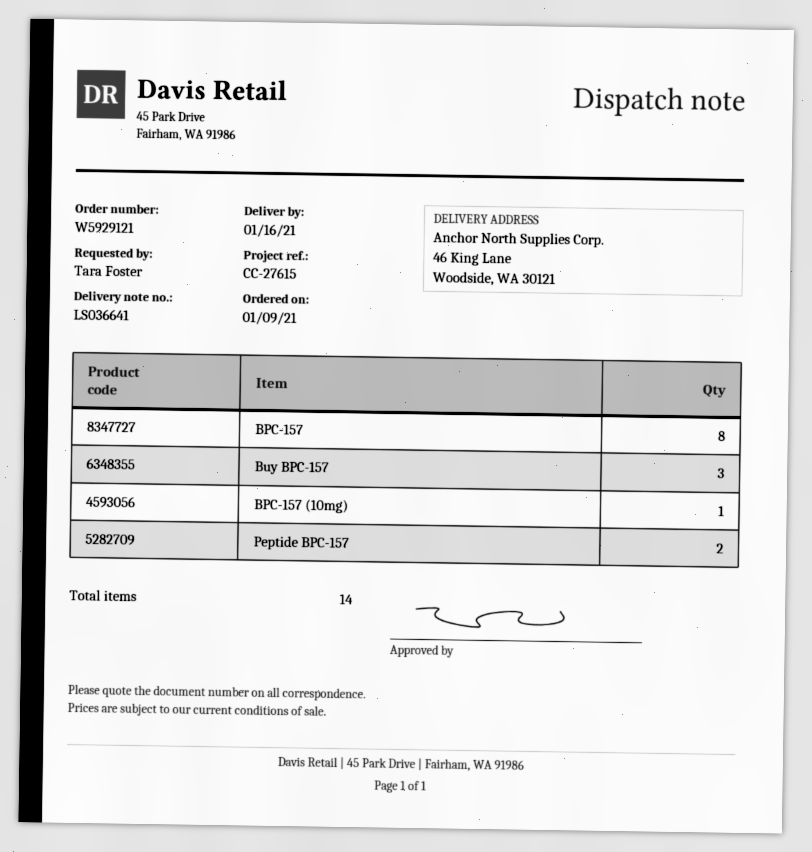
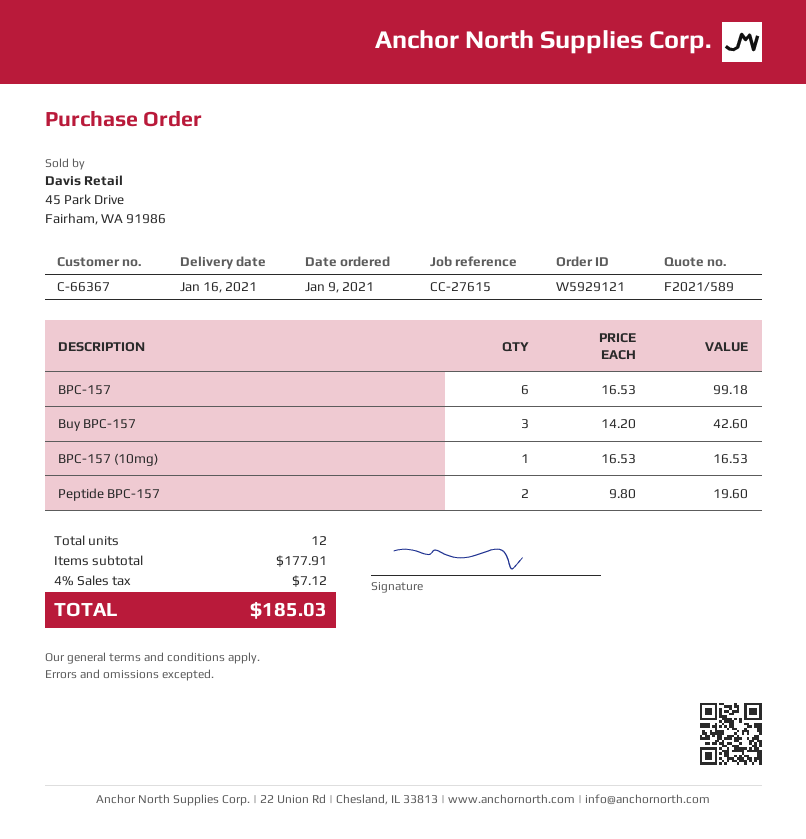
BPC-157: 8 -> 6
total quantity: 14 -> 12

